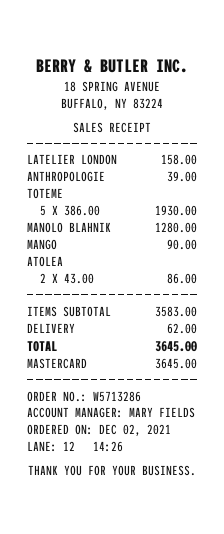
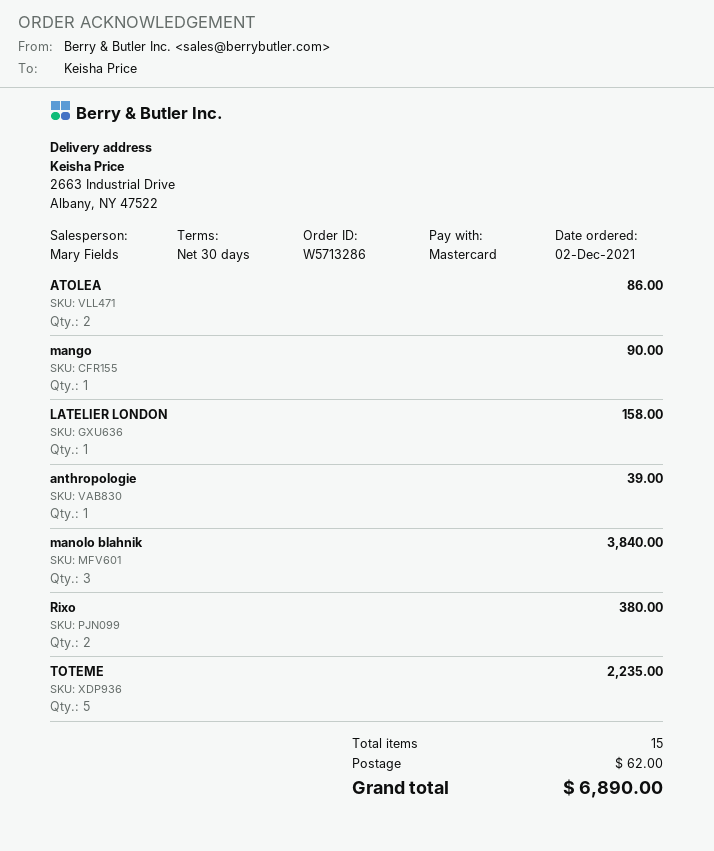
TOTEME: 5 for 1930.00 -> 5 for 2235.00
MANOLO BLAHNIK: 1 for 1280.00 -> 3 for 3840.00
Rixo: none -> 2 for 380.00
total: 3645.00 -> 6890.00

